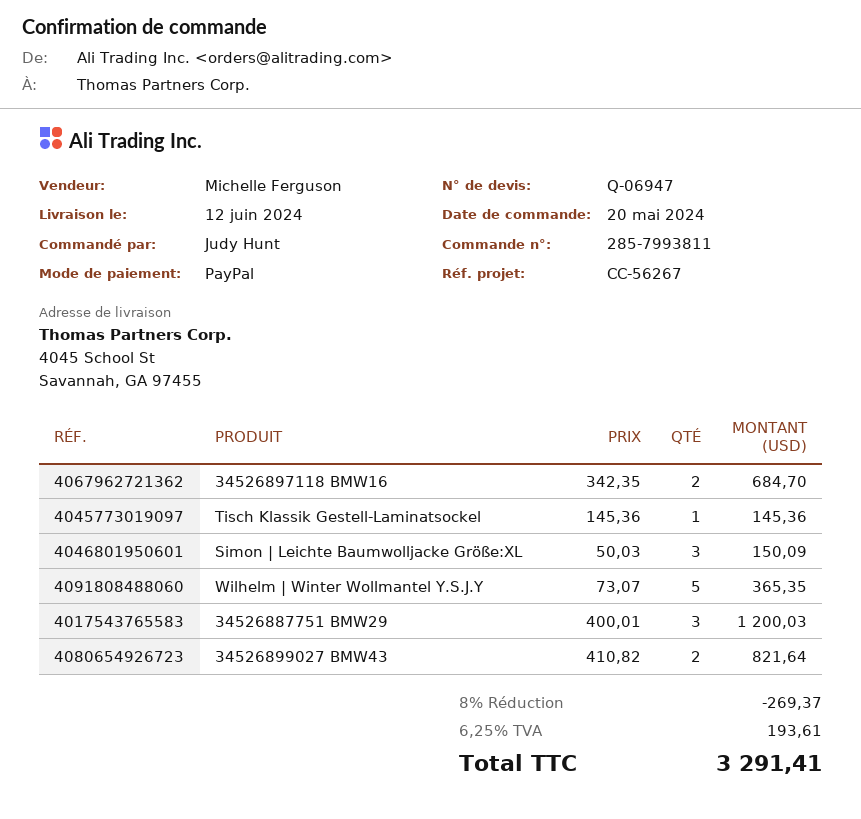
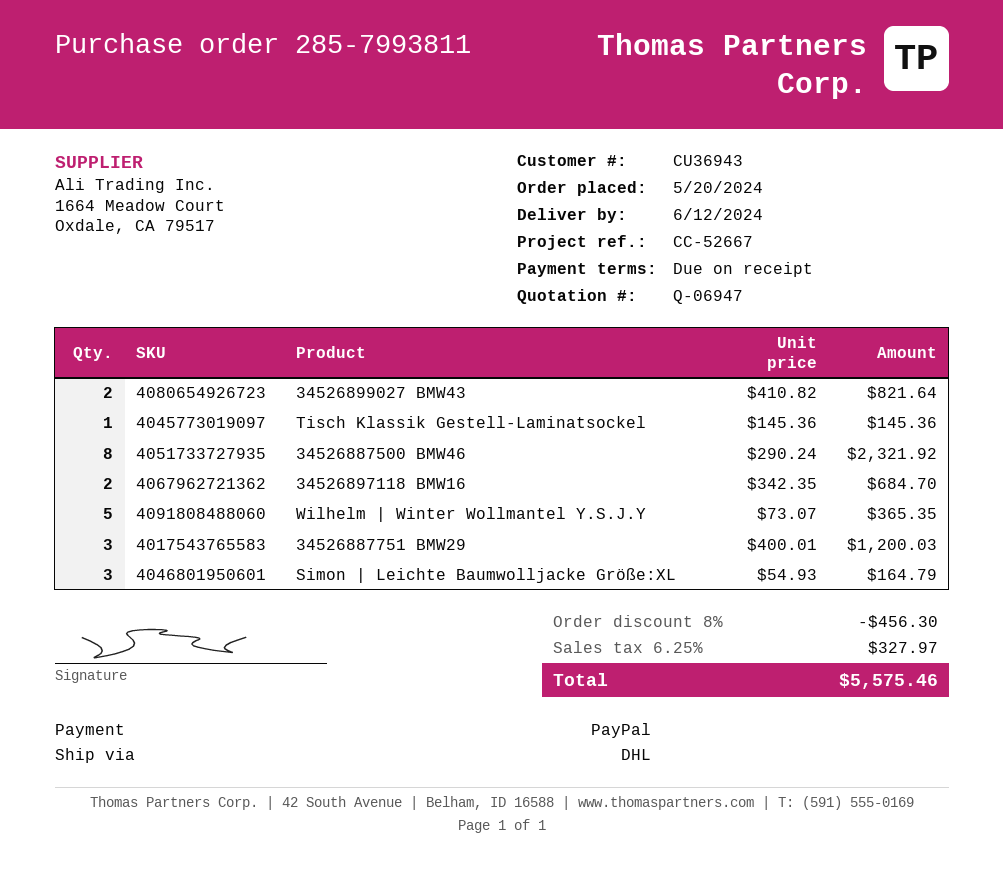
reference: CC-56267 -> CC-52667
Simon | Leichte Baumwolljacke Größe:XL: 3 x 50.03 = 150.09 -> 3 x 54.93 = 164.79
34526887500 BMW46: none -> 8 x 290.24 = 2321.92
discount: 8% = 269.37 -> 8% = 456.30
tax: 6.25% = 193.61 -> 6.25% = 327.97
total: 3291.41 -> 5575.46

